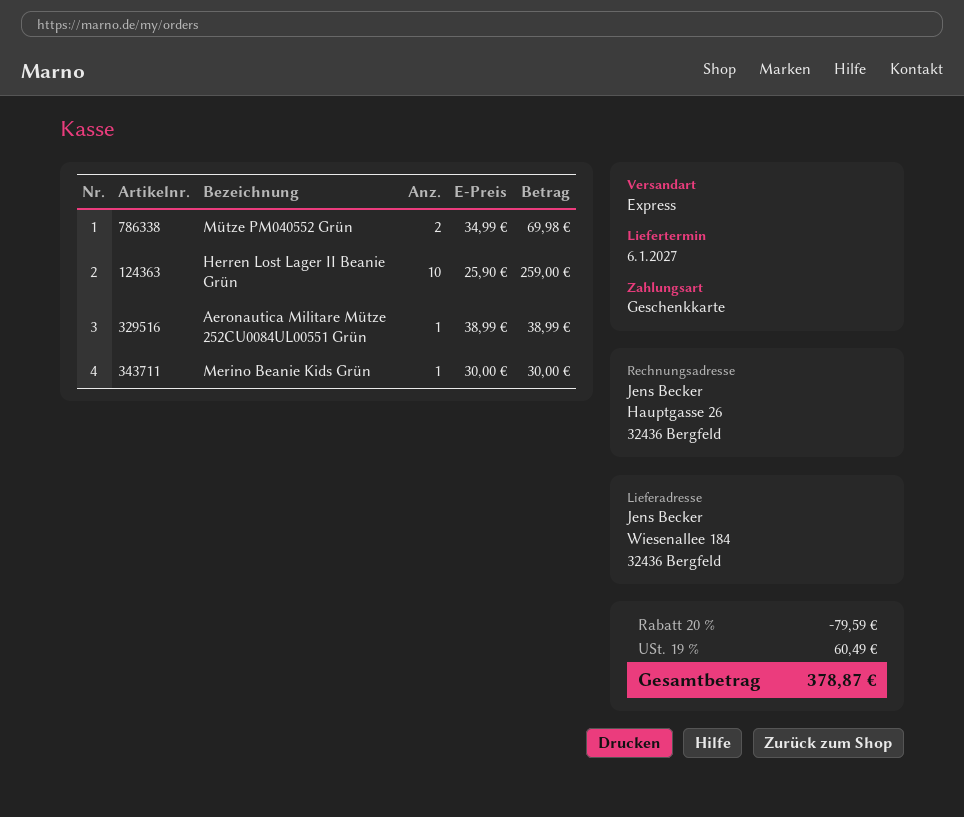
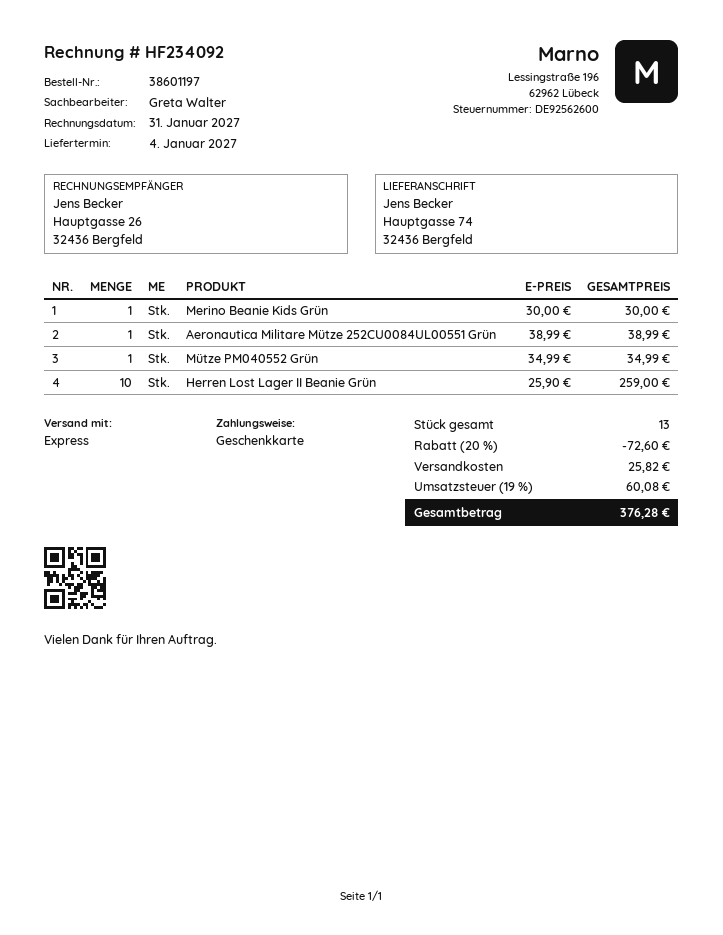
delivery date: 2027-01-06 -> 2027-01-04
ship to: Wiesenallee 184, 32436 Bergfeld -> Hauptgasse 74, 32436 Bergfeld
Mütze PM040552 Grün: 2 x 34.99 = 69.98 -> 1 x 34.99 = 34.99
discount: 20% = 79.59 -> 20% = 72.60
shipping: none -> 25.82
tax: 19% = 60.49 -> 19% = 60.08
total: 378.87 -> 376.28

